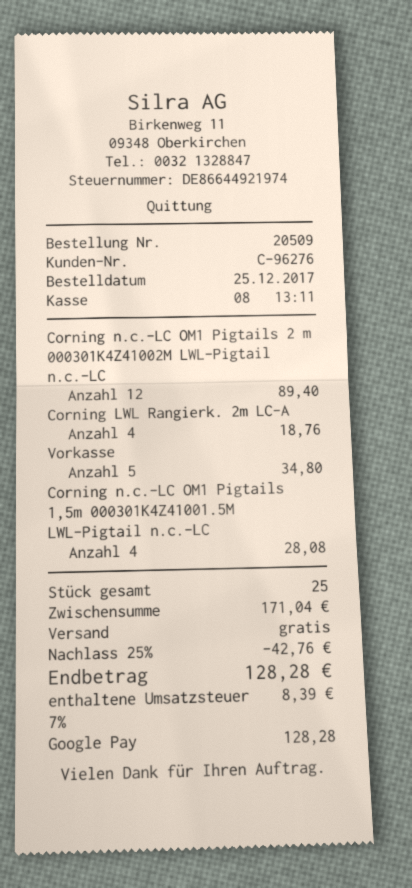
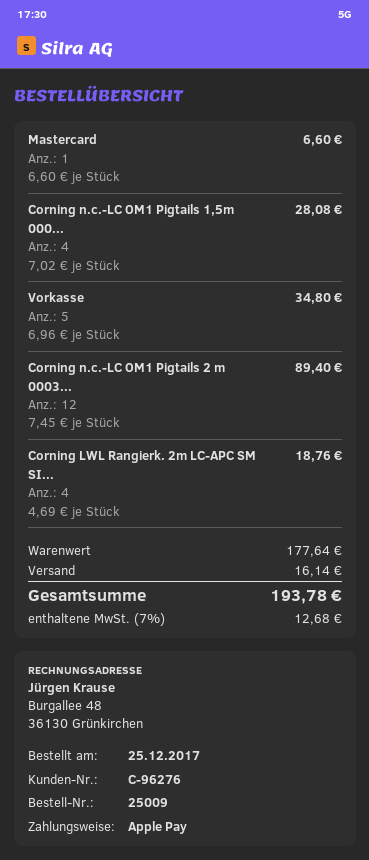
order number: 20509 -> 25009
payment method: Google Pay -> Apple Pay
Mastercard: none -> 1 for 6.60
subtotal: 171.04 -> 177.64
discount: 25% = 42.76 -> none
shipping: 0.00 -> 16.14
tax: 7% = 8.39 -> 7% = 12.68
total: 128.28 -> 193.78

